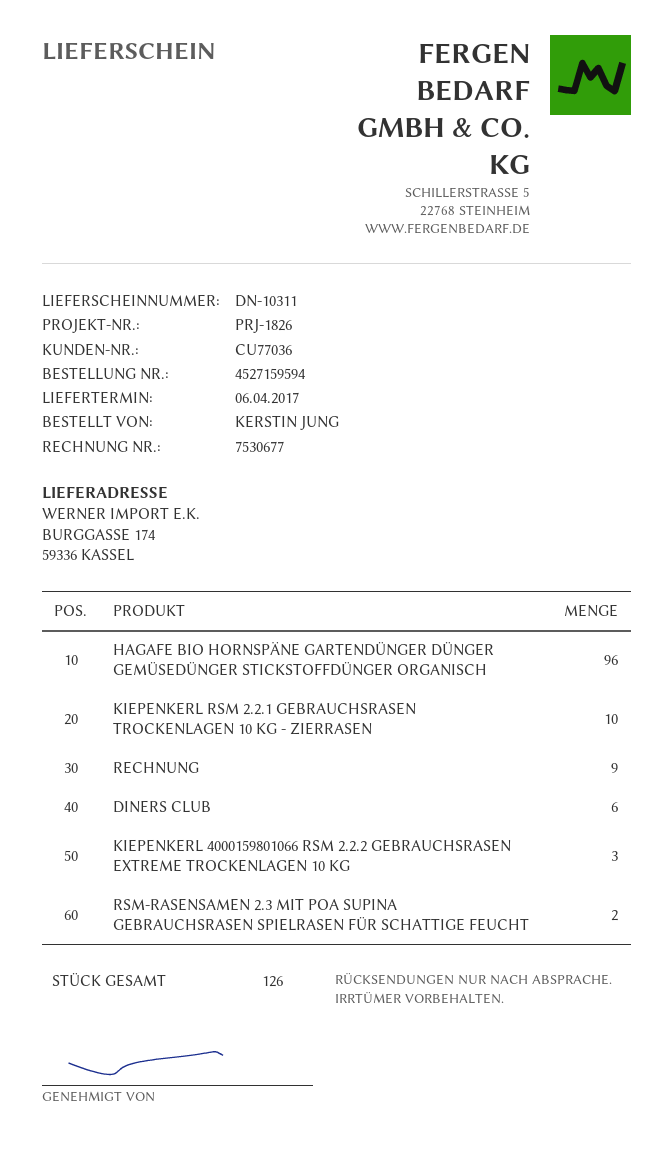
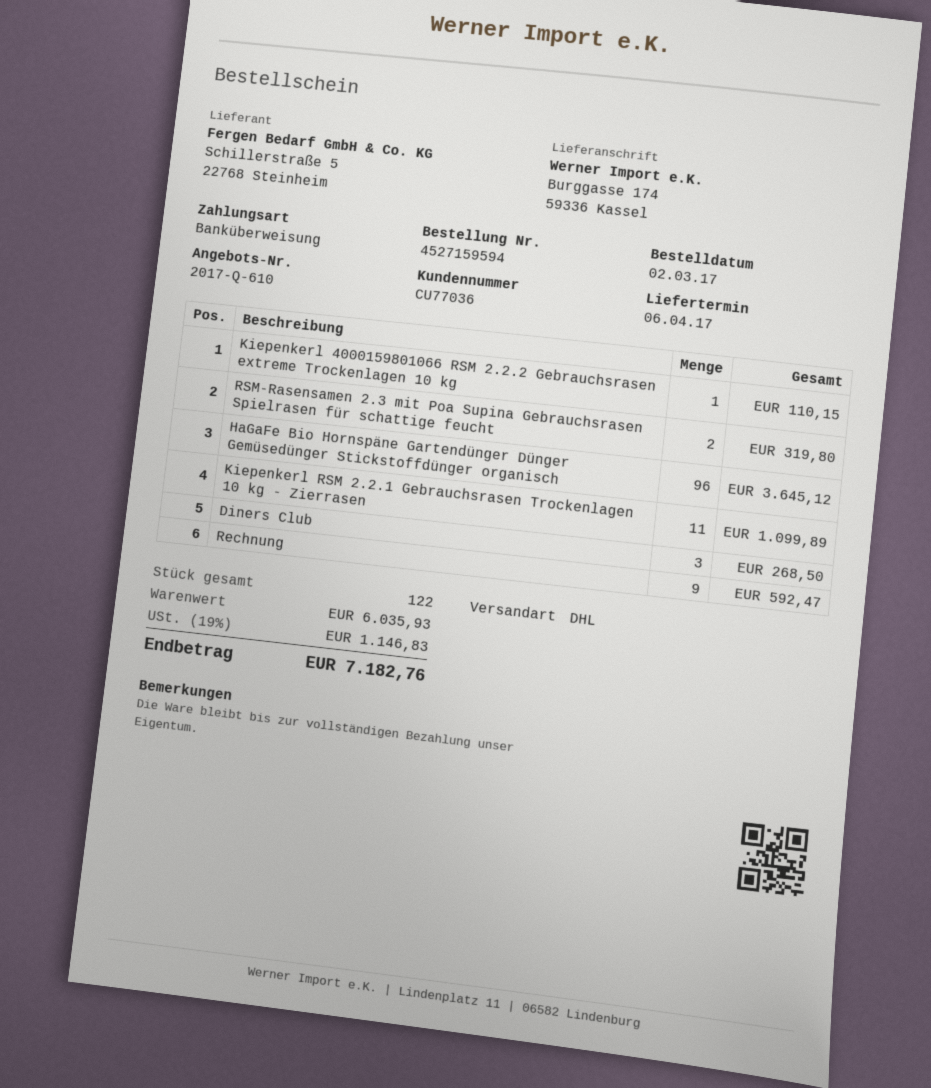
KIEPENKERL RSM 2.2.1 GEBRAUCHSRASEN TROCKENLAGEN 10 KG - ZIERRASEN: 10 -> 11
DINERS CLUB: 6 -> 3
KIEPENKERL 4000159801066 RSM 2.2.2 GEBRAUCHSRASEN EXTREME TROCKENLAGEN 10 KG: 3 -> 1
total quantity: 126 -> 122

